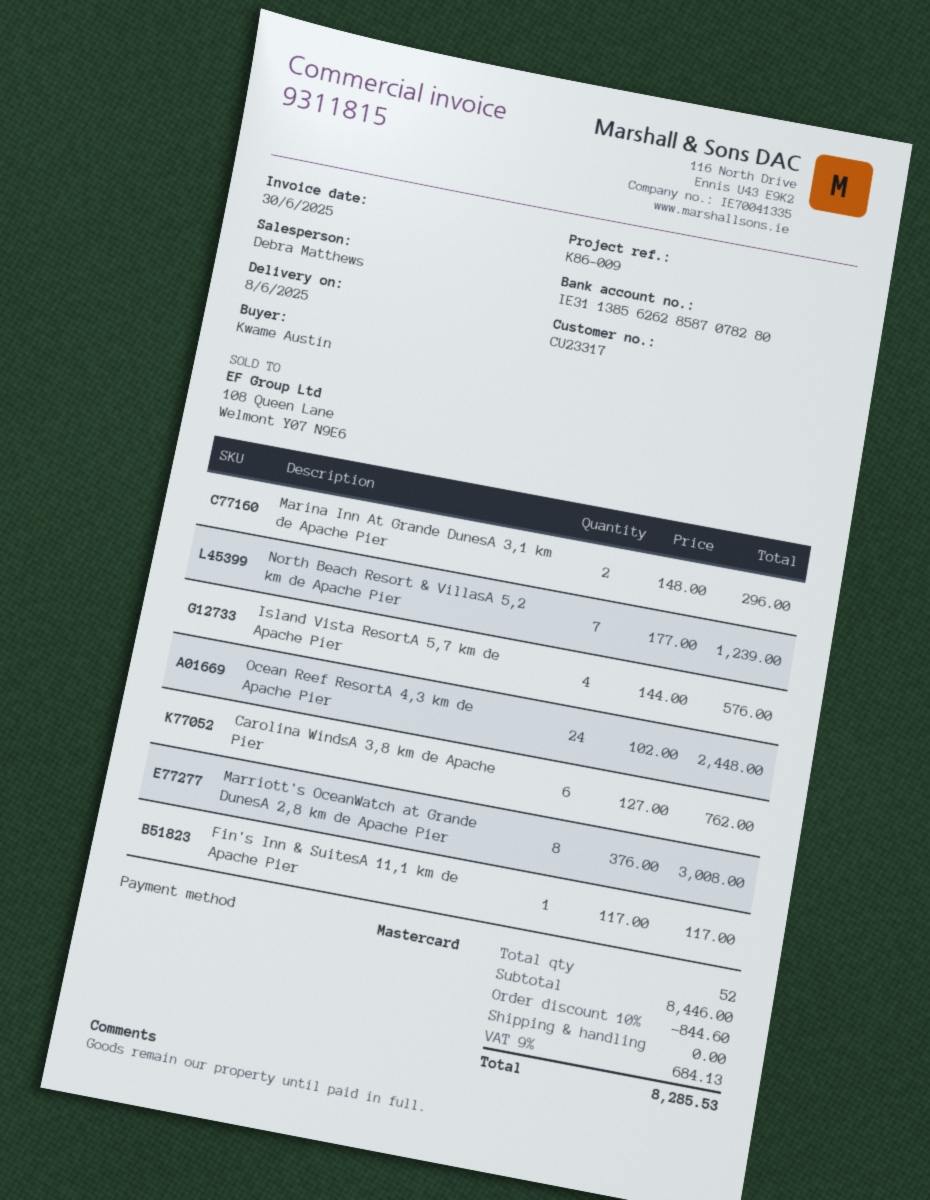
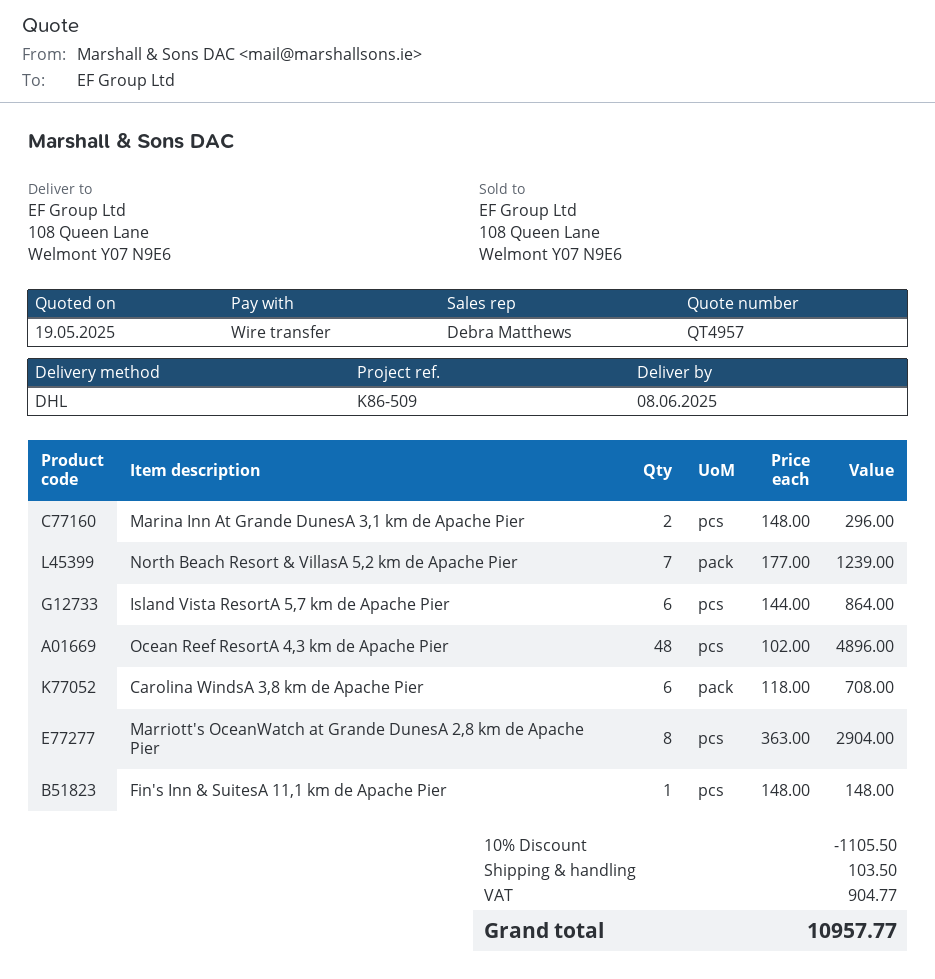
reference: K86-009 -> K86-509
payment method: Mastercard -> bank transfer
Island Vista ResortA 5,7 km de Apache Pier: 4 x 144.00 = 576.00 -> 6 x 144.00 = 864.00
Ocean Reef ResortA 4,3 km de Apache Pier: 24 x 102.00 = 2448.00 -> 48 x 102.00 = 4896.00
Carolina WindsA 3,8 km de Apache Pier: 6 x 127.00 = 762.00 -> 6 x 118.00 = 708.00
Marriott's OceanWatch at Grande DunesA 2,8 km de Apache Pier: 8 x 376.00 = 3008.00 -> 8 x 363.00 = 2904.00
Fin's Inn & SuitesA 11,1 km de Apache Pier: 1 x 117.00 = 117.00 -> 1 x 148.00 = 148.00
discount: 10% = 844.60 -> 10% = 1105.50
shipping: 0.00 -> 103.50
tax: 684.13 -> 904.77
total: 8285.53 -> 10957.77

